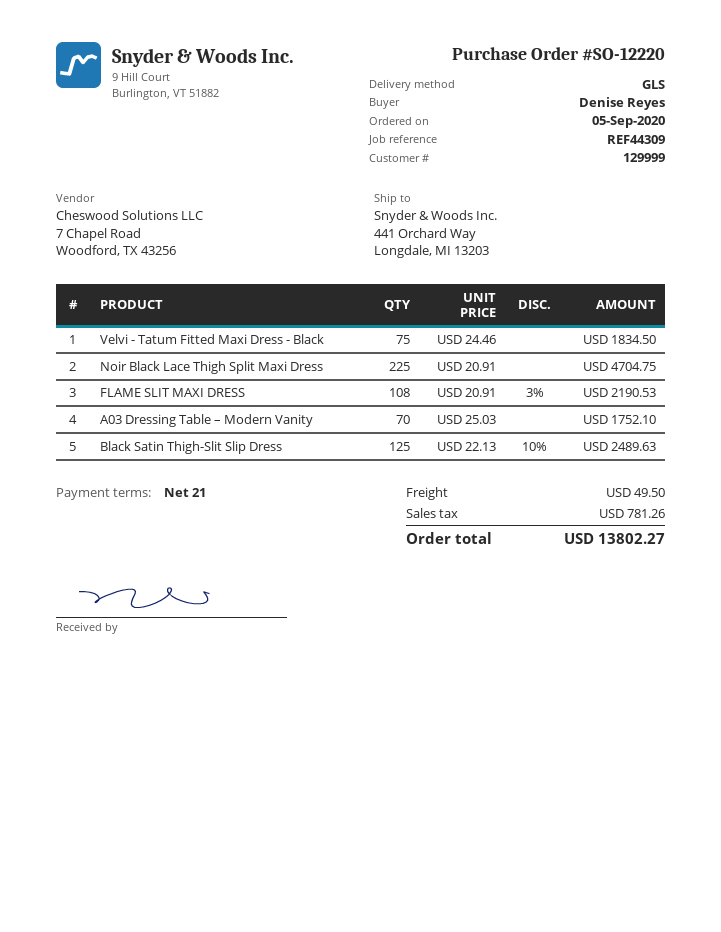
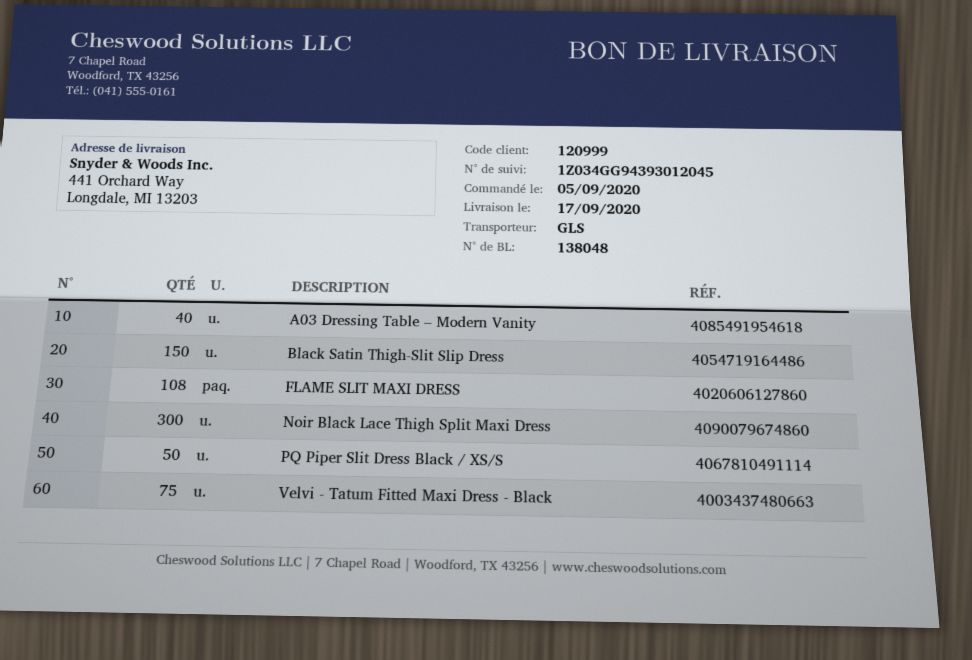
customer number: 129999 -> 120999
Noir Black Lace Thigh Split Maxi Dress: 225 -> 300
A03 Dressing Table – Modern Vanity: 70 -> 40
Black Satin Thigh-Slit Slip Dress: 125 -> 150
PQ Piper Slit Dress Black / XS/S: none -> 50

